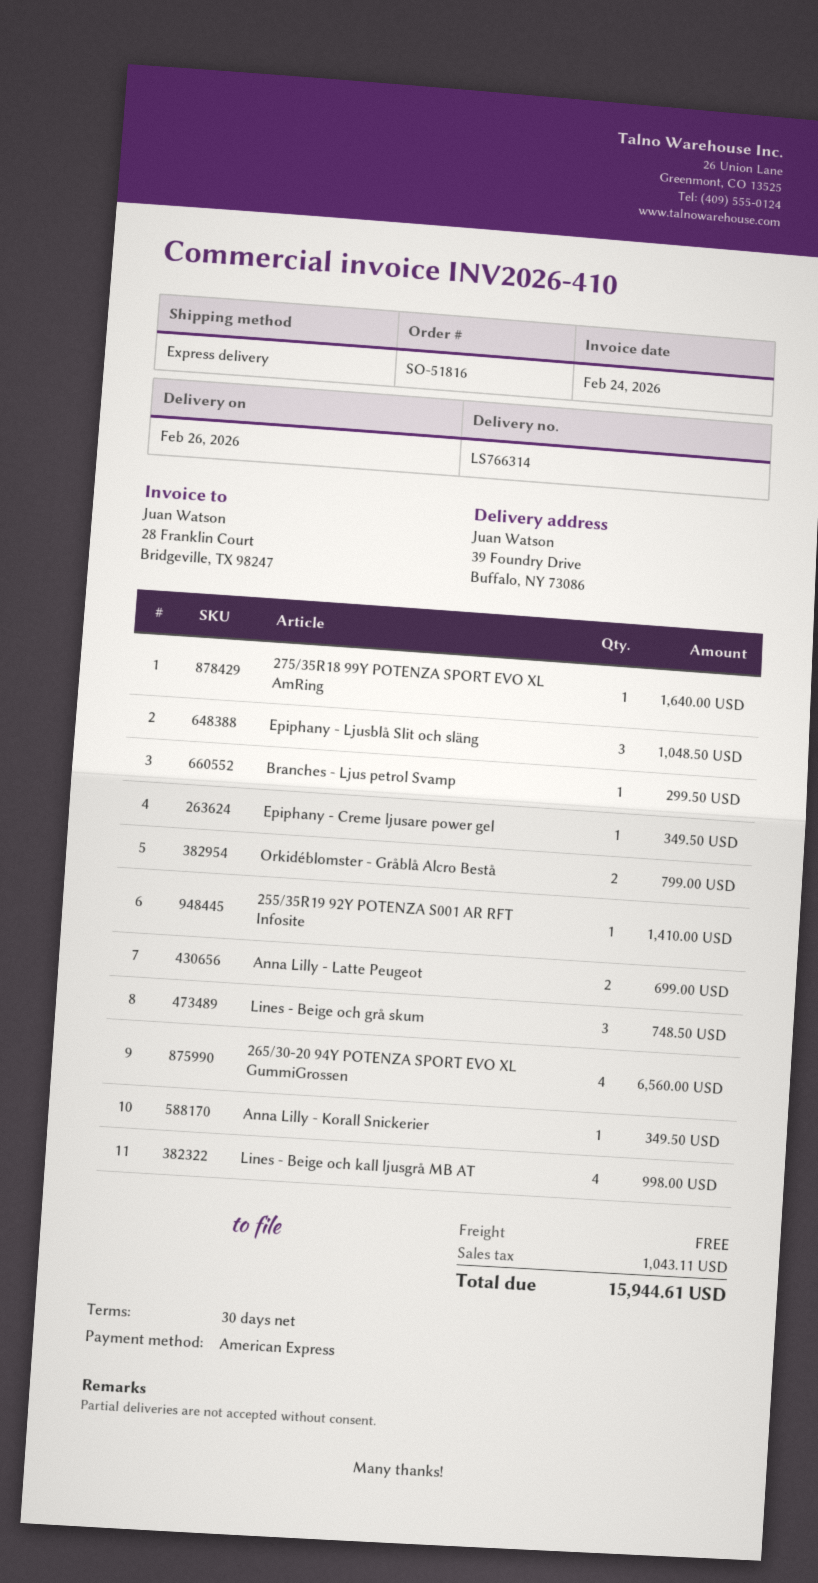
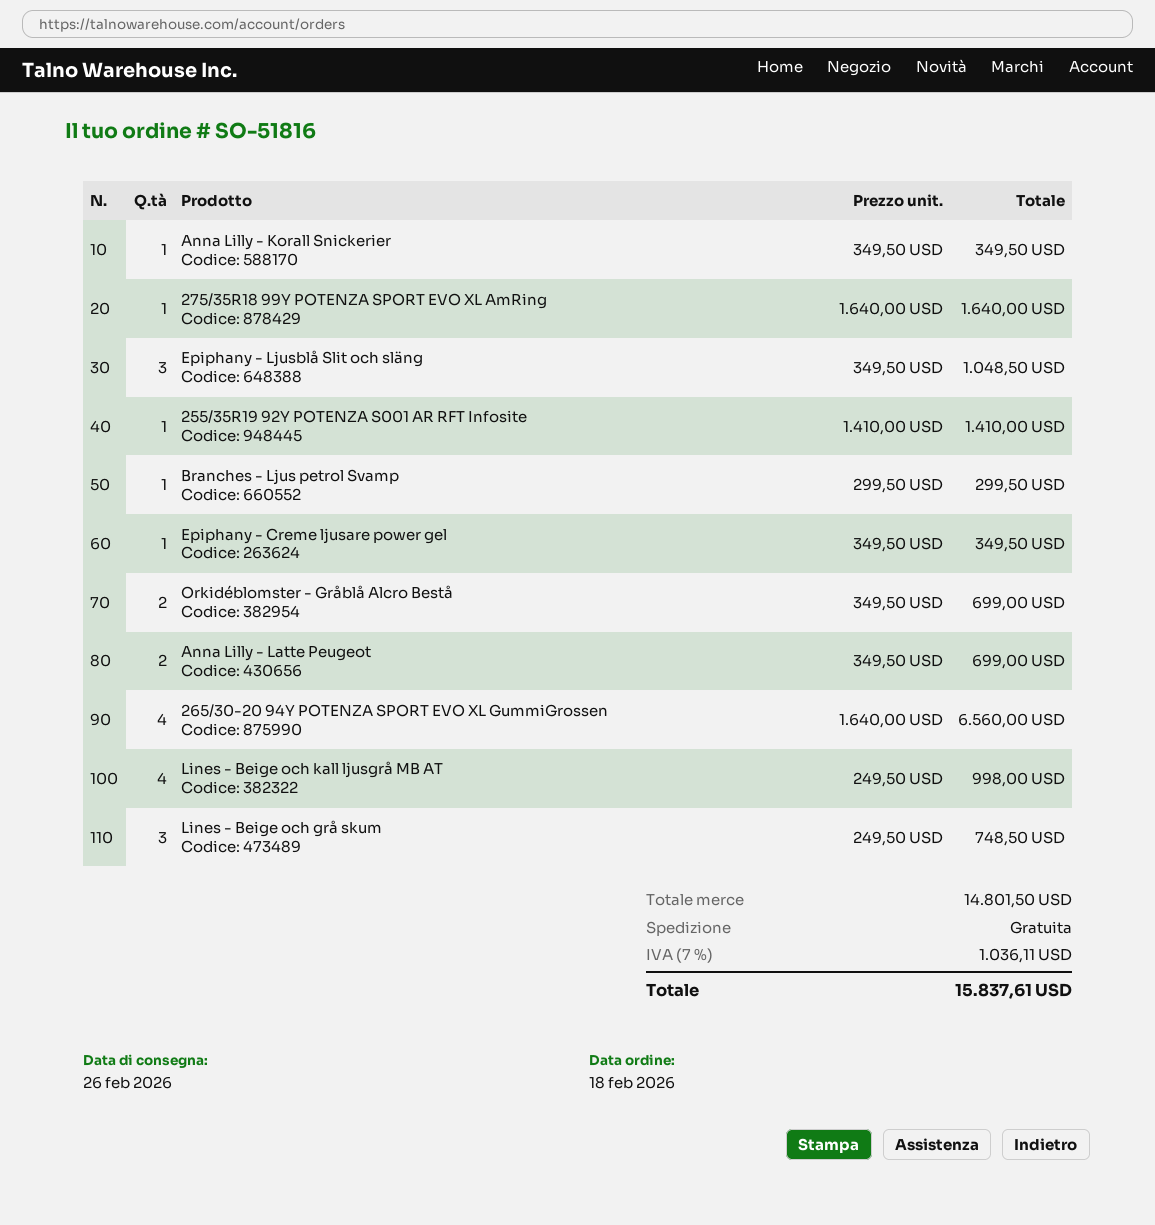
Orkidéblomster - Gråblå Alcro Bestå: 2 for 799.00 -> 2 for 699.00
tax: 1043.11 -> 1036.11
total: 15944.61 -> 15837.61

